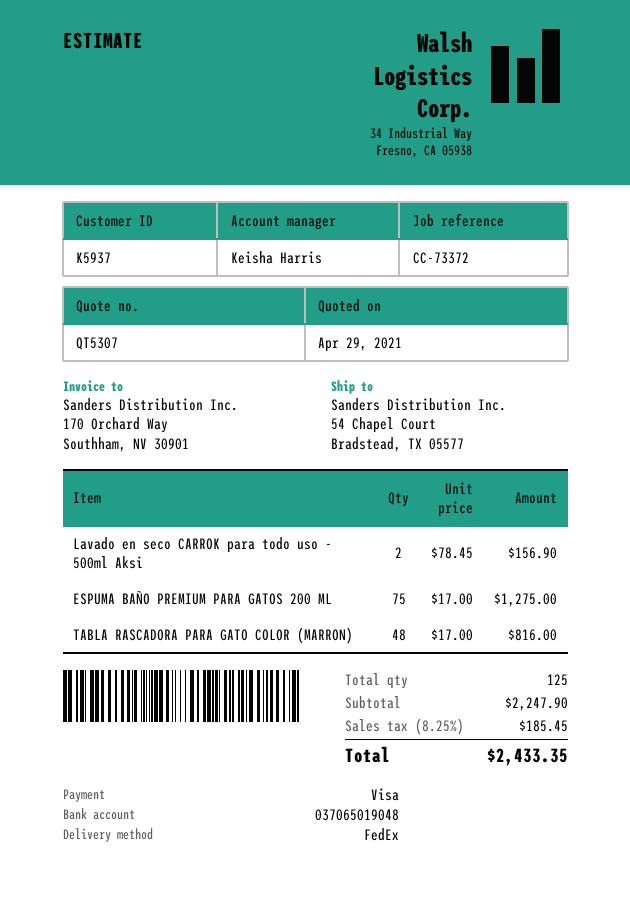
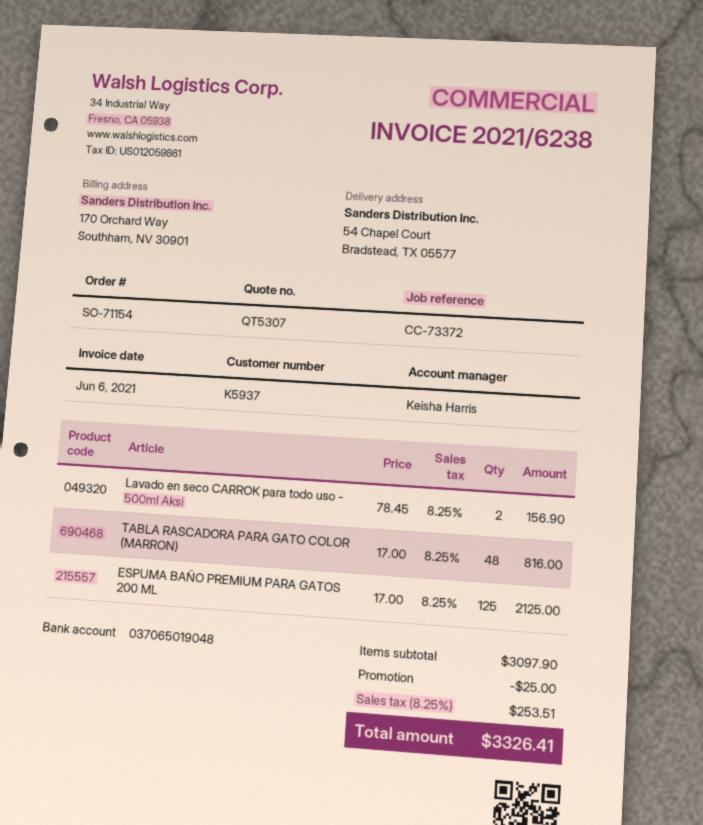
ESPUMA BAÑO PREMIUM PARA GATOS 200 ML: 75 x 17.00 = 1275.00 -> 125 x 17.00 = 2125.00
subtotal: 2247.90 -> 3097.90
discount: none -> 25.00
tax: 8.25% = 185.45 -> 8.25% = 253.51
total: 2433.35 -> 3326.41

